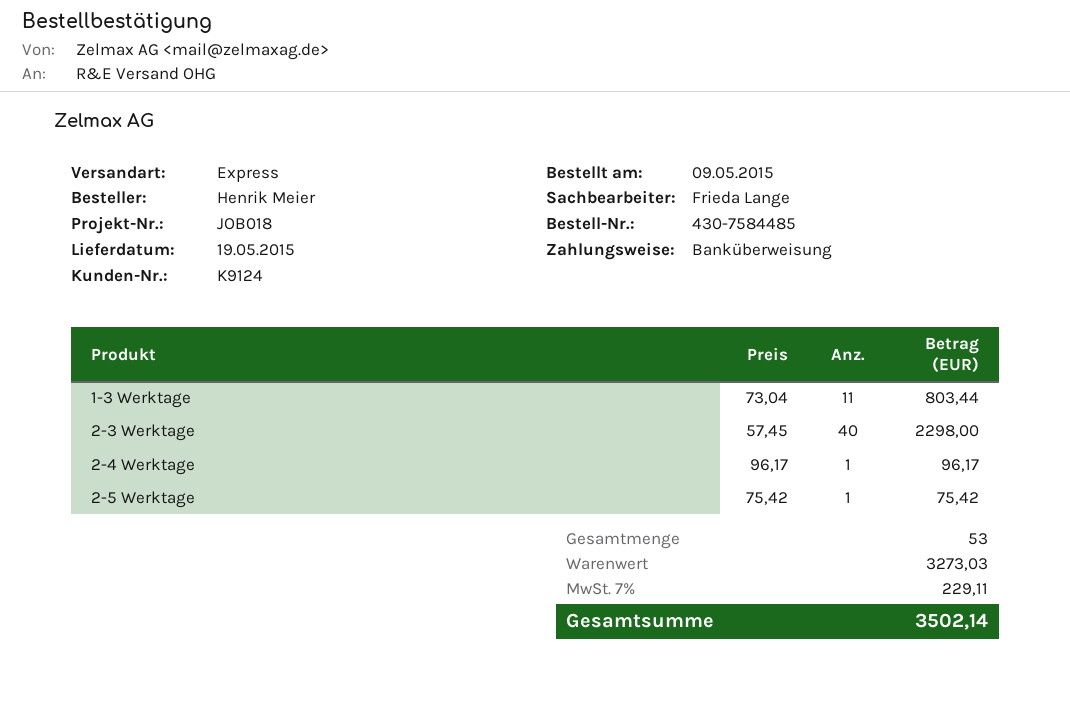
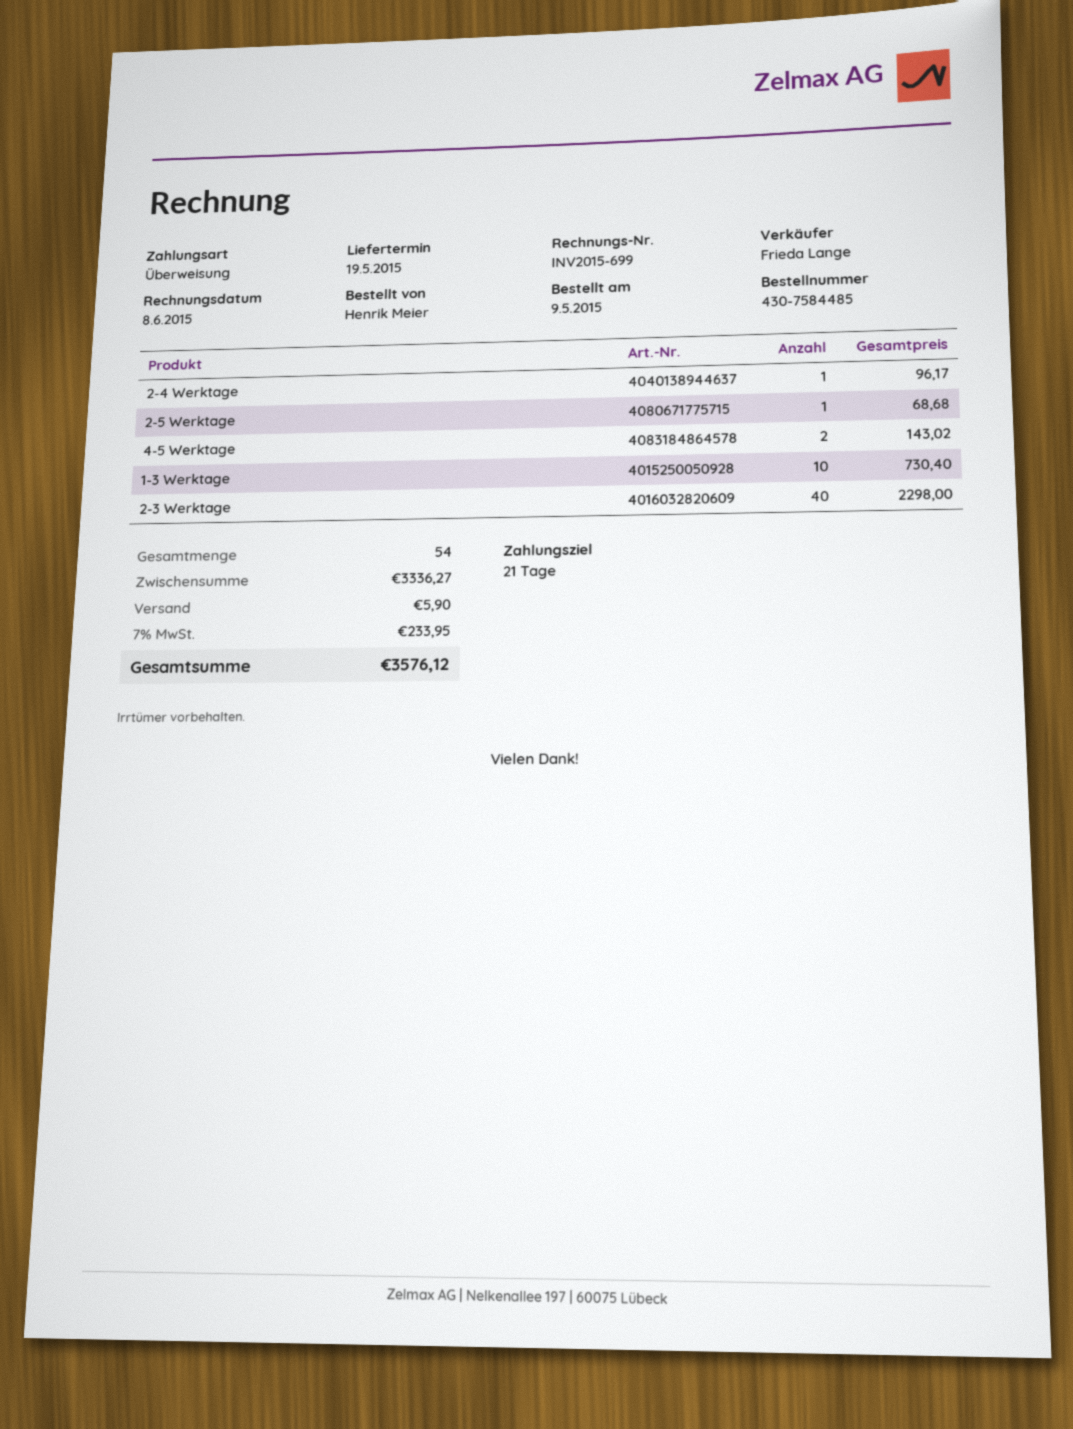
1-3 Werktage: 11 for 803.44 -> 10 for 730.40
2-5 Werktage: 1 for 75.42 -> 1 for 68.68
4-5 Werktage: none -> 2 for 143.02
total quantity: 53 -> 54
subtotal: 3273.03 -> 3336.27
shipping: none -> 5.90
tax: 7% = 229.11 -> 7% = 233.95
total: 3502.14 -> 3576.12

